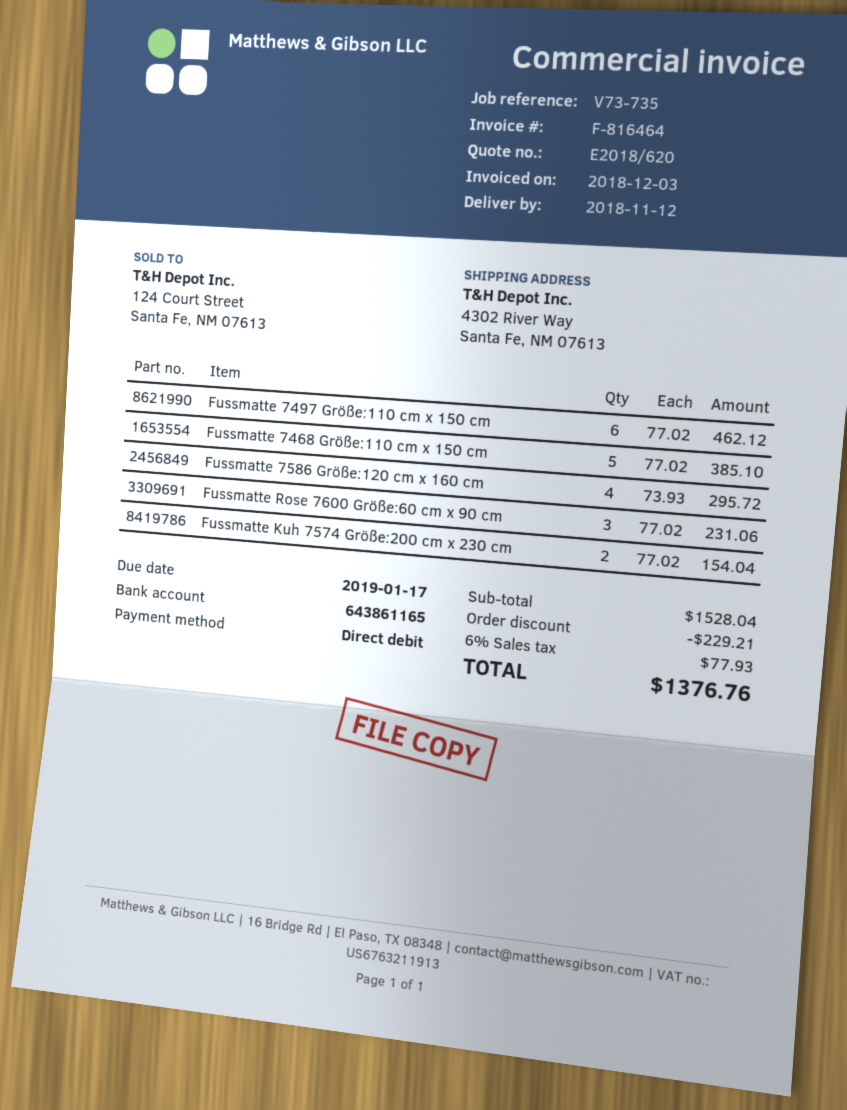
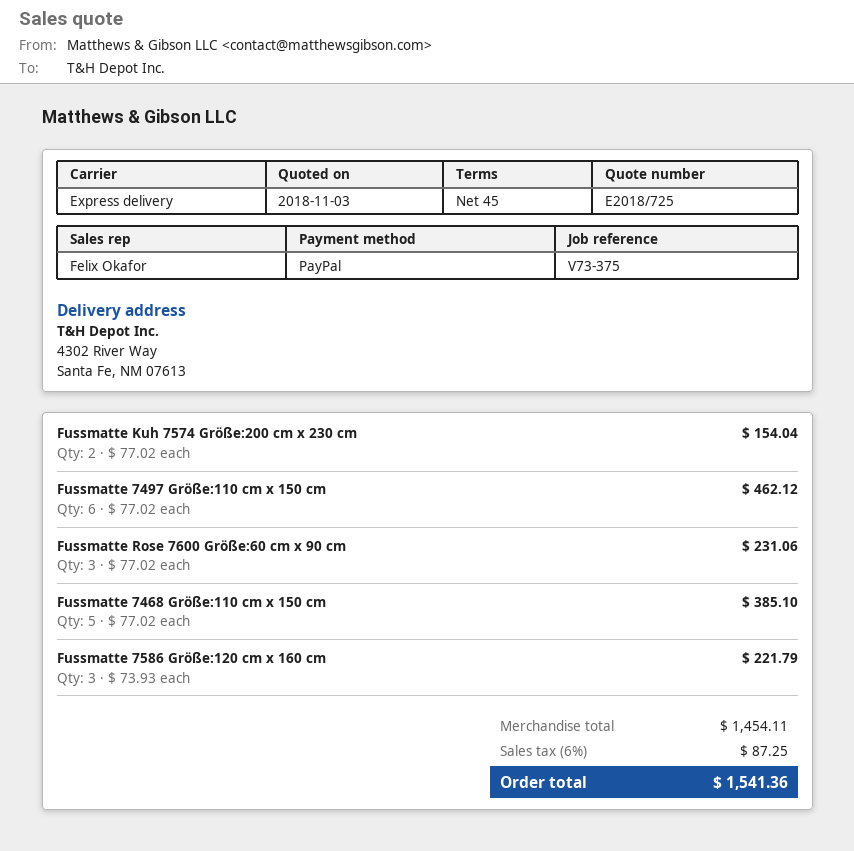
quote number: E2018/620 -> E2018/725
reference: V73-735 -> V73-375
payment method: direct debit -> PayPal
Fussmatte 7586 Größe:120 cm x 160 cm: 4 x 73.93 = 295.72 -> 3 x 73.93 = 221.79
subtotal: 1528.04 -> 1454.11
discount: 229.21 -> none
tax: 6% = 77.93 -> 6% = 87.25
total: 1376.76 -> 1541.36

